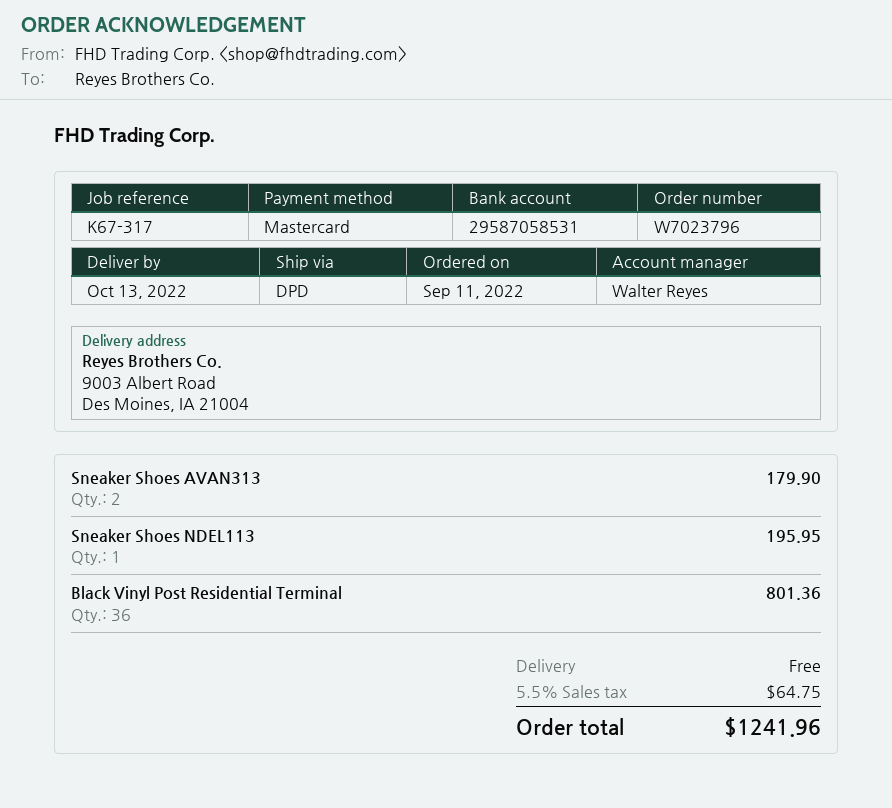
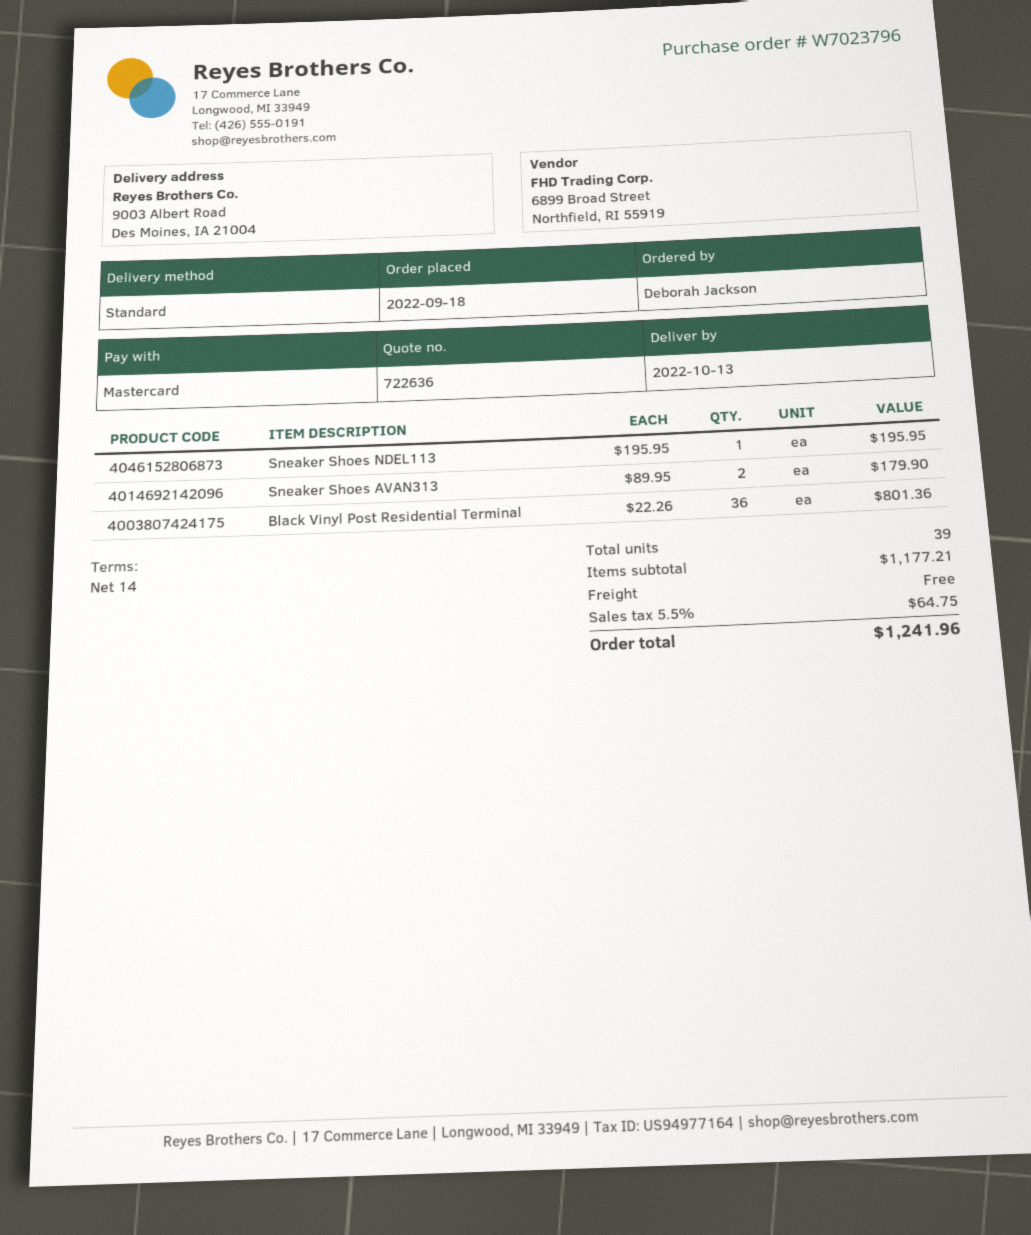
order date: 2022-09-11 -> 2022-09-18
shipping method: DPD -> standard

